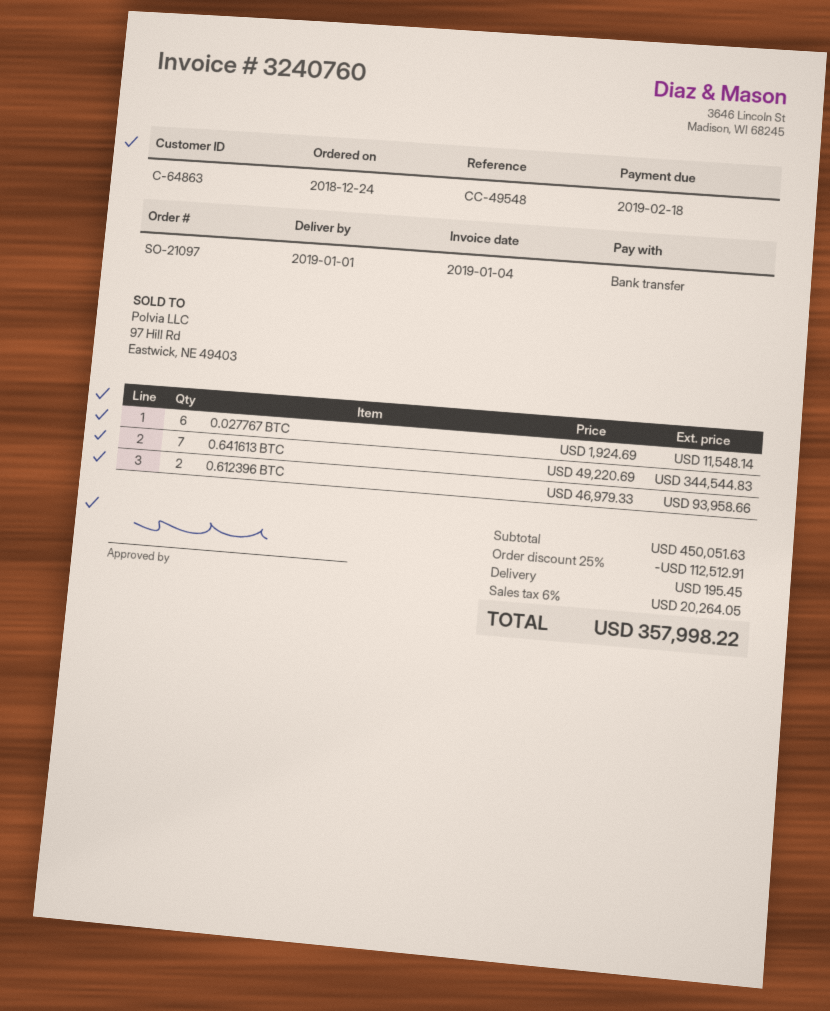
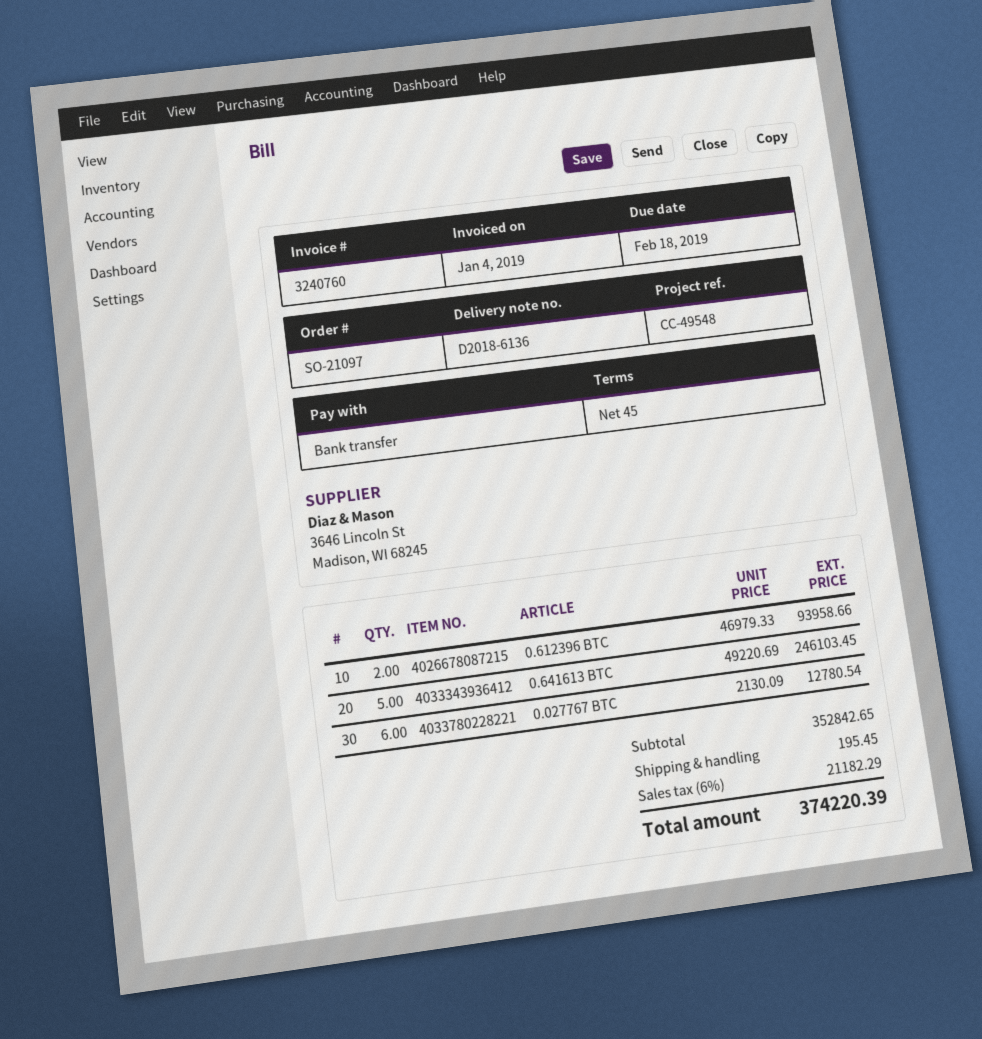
0.027767 BTC: 6 x 1924.69 = 11548.14 -> 6 x 2130.09 = 12780.54
0.641613 BTC: 7 x 49220.69 = 344544.83 -> 5 x 49220.69 = 246103.45
subtotal: 450051.63 -> 352842.65
discount: 25% = 112512.91 -> none
tax: 6% = 20264.05 -> 6% = 21182.29
total: 357998.22 -> 374220.39

